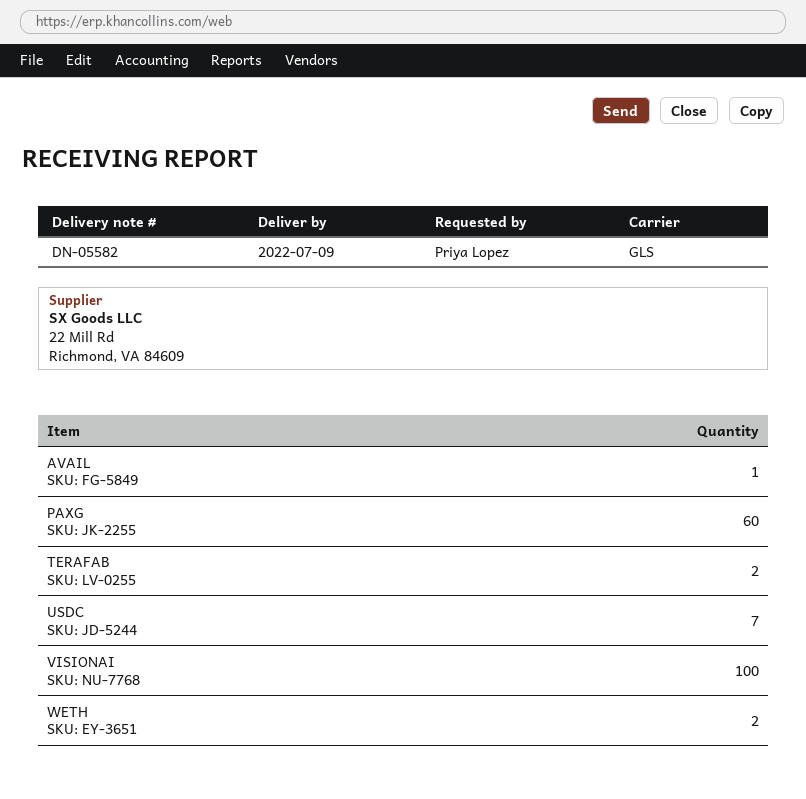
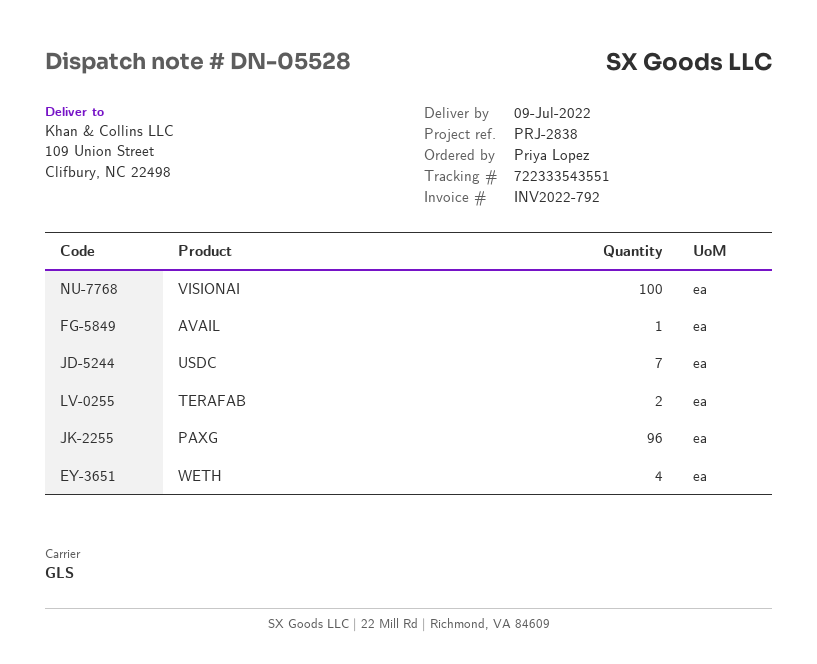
delivery note number: DN-05582 -> DN-05528
PAXG: 60 -> 96
WETH: 2 -> 4

